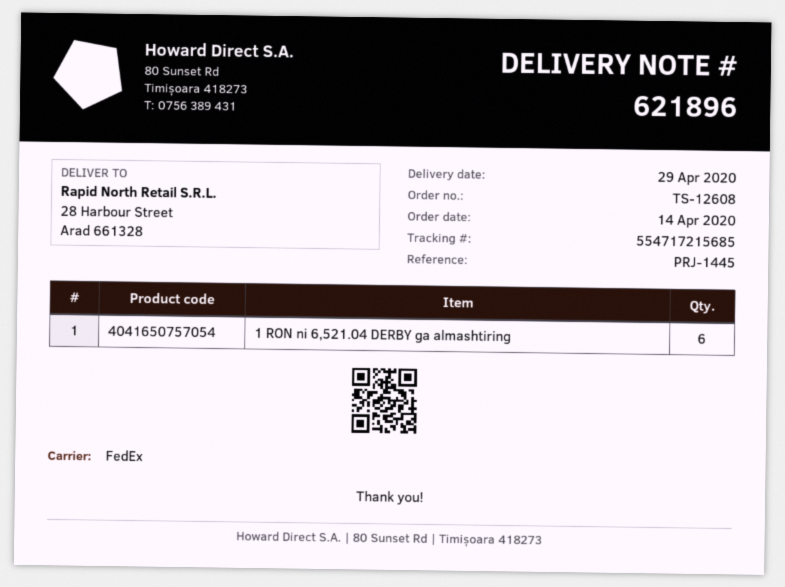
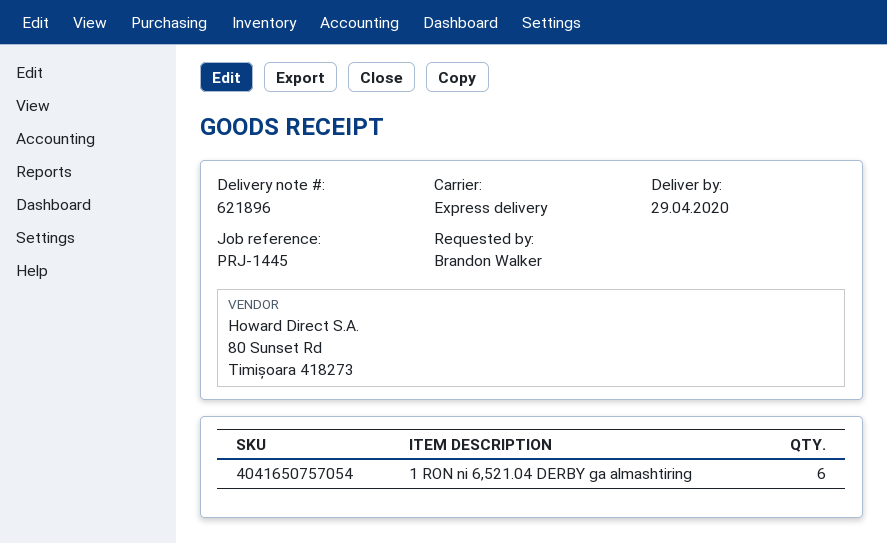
shipping method: FedEx -> express

